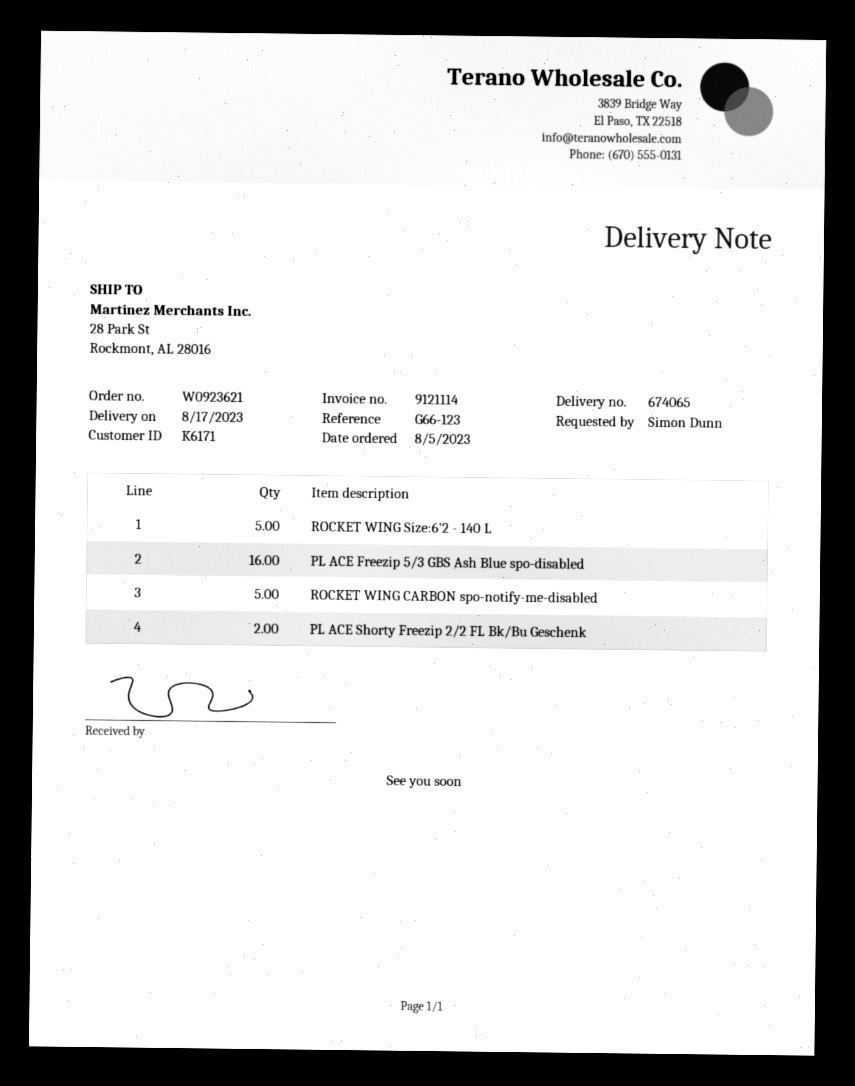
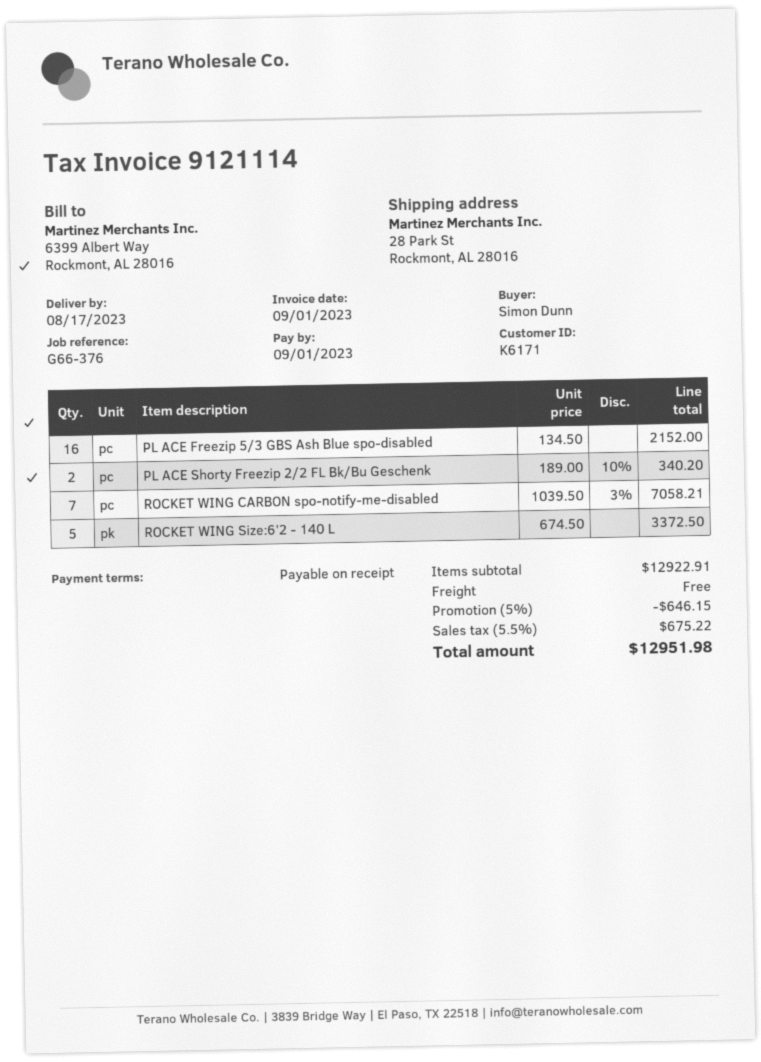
reference: G66-123 -> G66-376
ROCKET WING CARBON spo-notify-me-disabled: 5 -> 7

